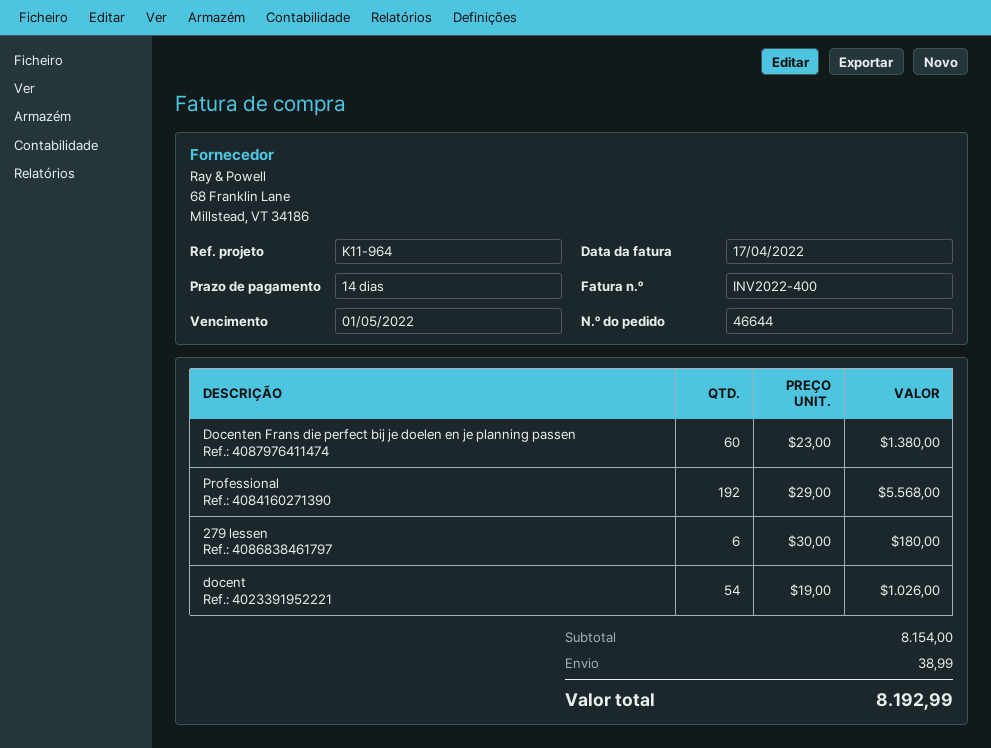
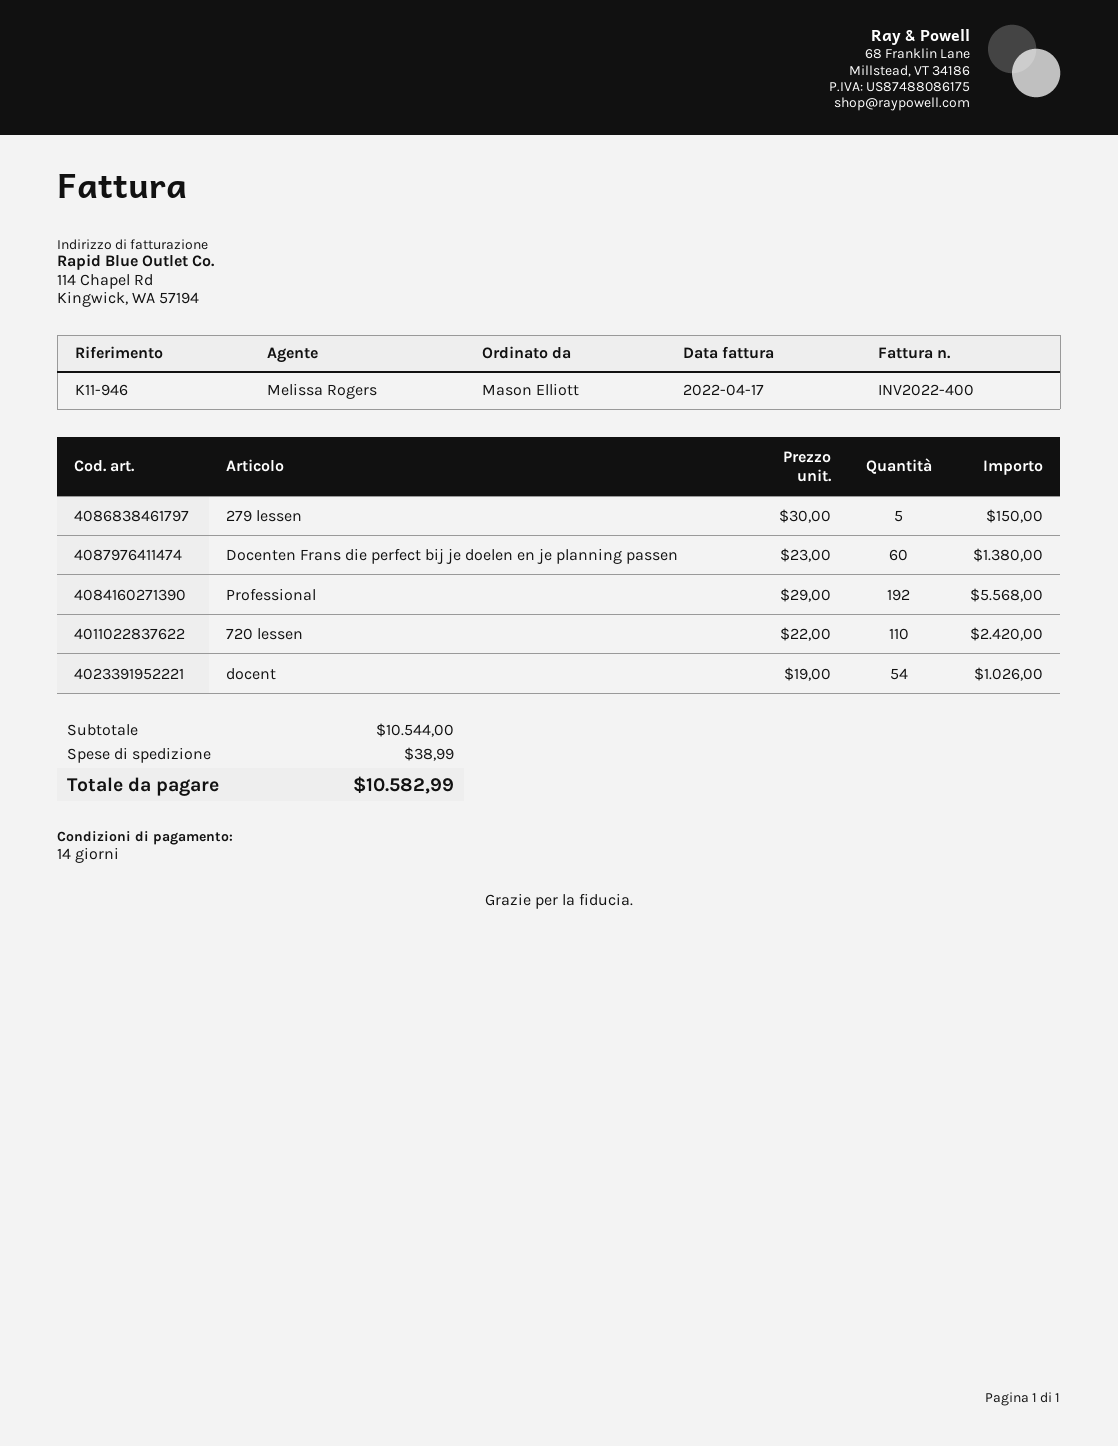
reference: K11-964 -> K11-946
279 lessen: 6 x 30.00 = 180.00 -> 5 x 30.00 = 150.00
720 lessen: none -> 110 x 22.00 = 2420.00
subtotal: 8154.00 -> 10544.00
total: 8192.99 -> 10582.99

